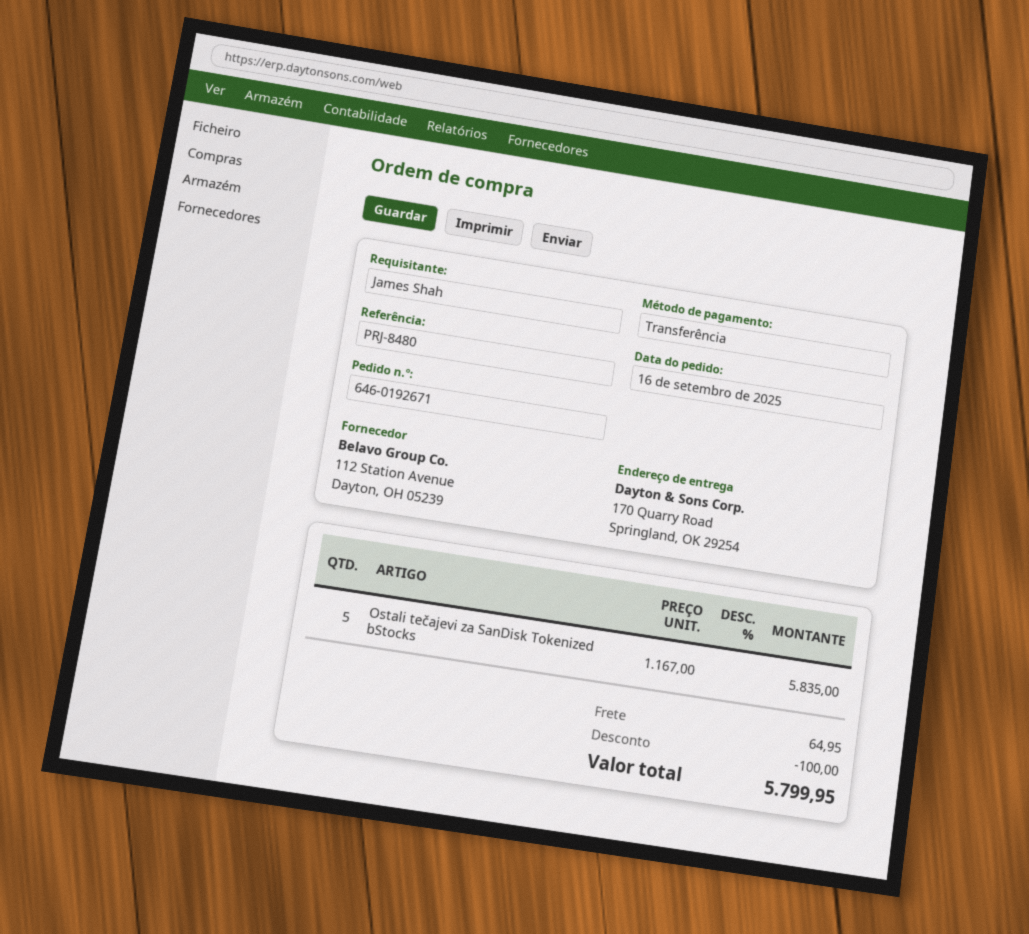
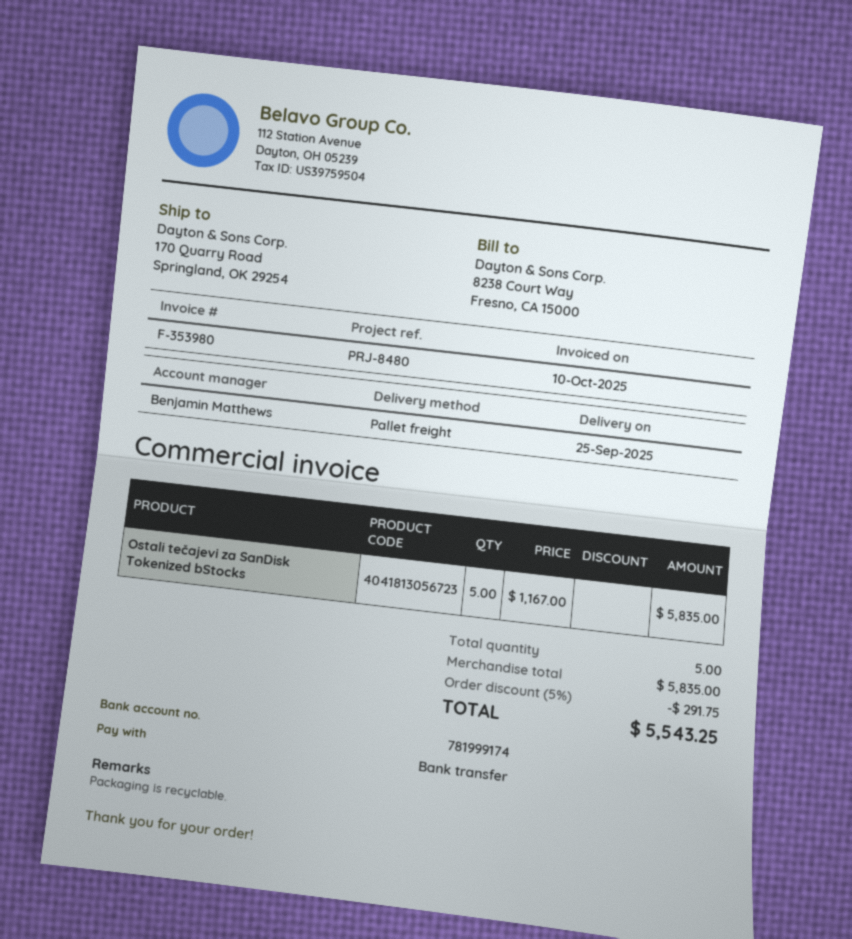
discount: 100.00 -> 291.75
shipping: 64.95 -> none
total: 5799.95 -> 5543.25

